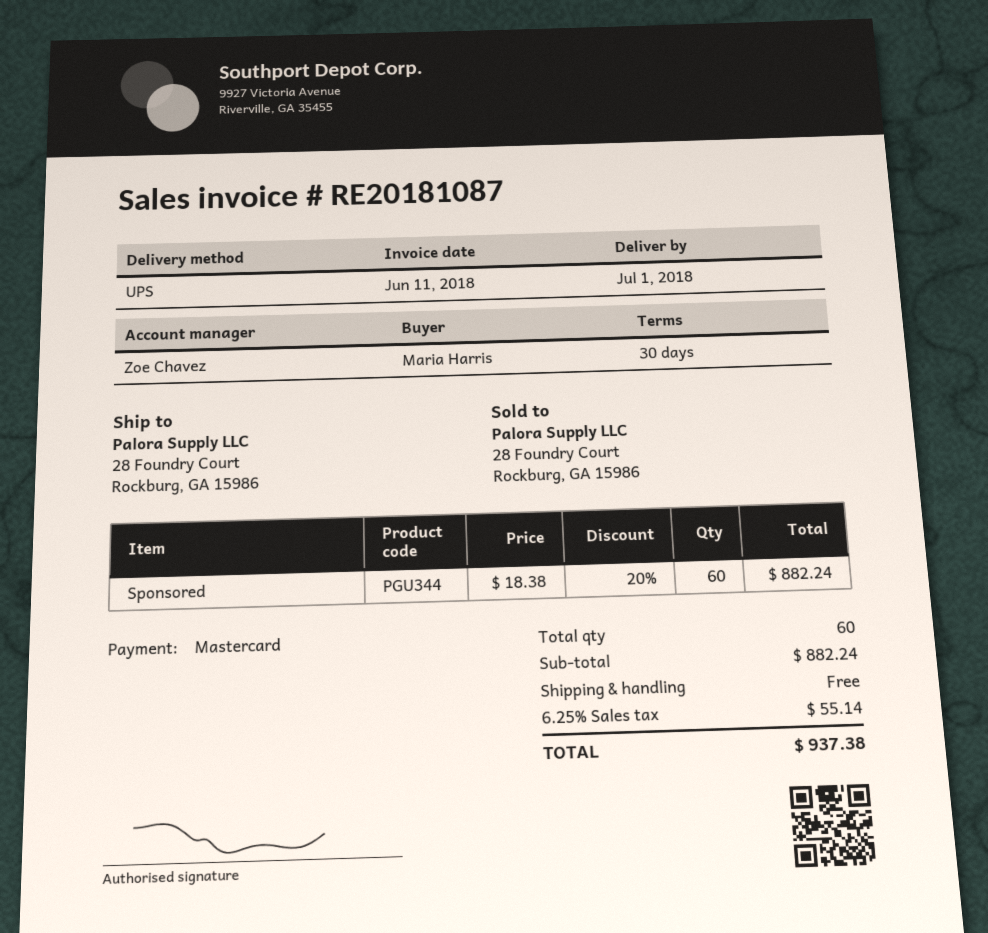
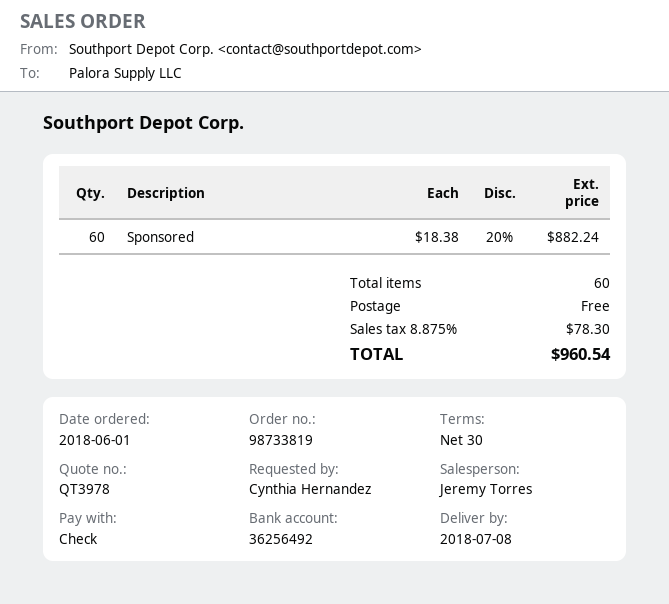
delivery date: 2018-07-01 -> 2018-07-08
ordered by: Maria Harris -> Cynthia Hernandez
sales rep: Zoe Chavez -> Jeremy Torres
payment method: Mastercard -> cheque
tax: 6.25% = 55.14 -> 8.875% = 78.30
total: 937.38 -> 960.54

